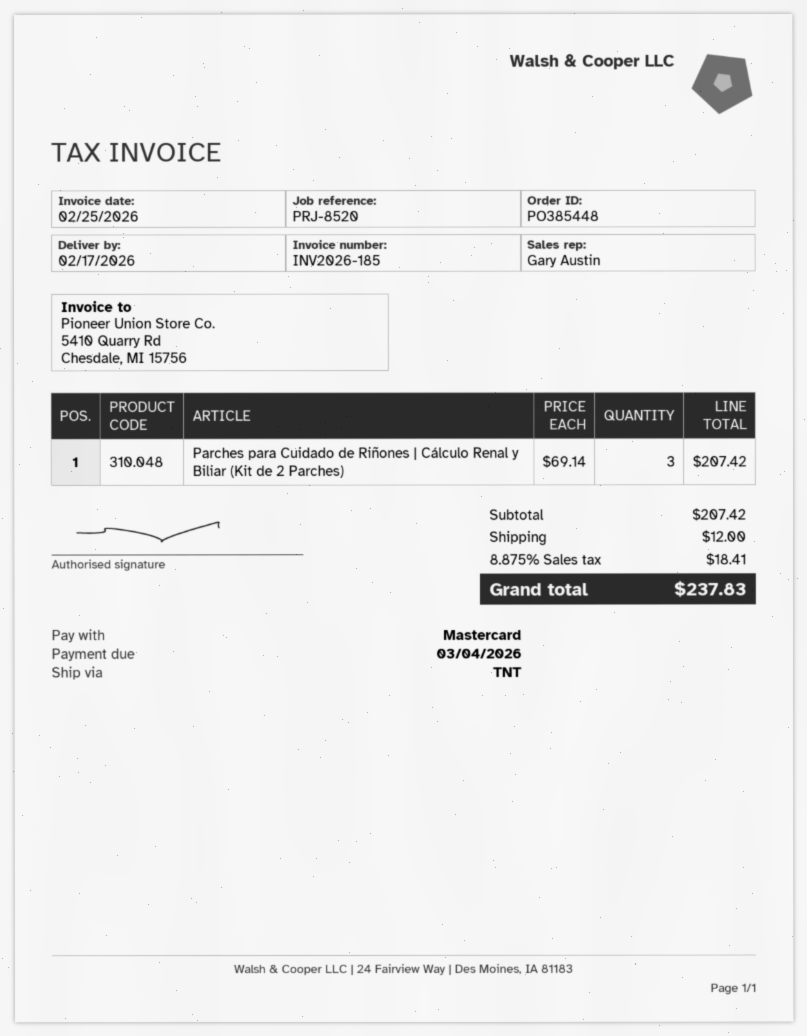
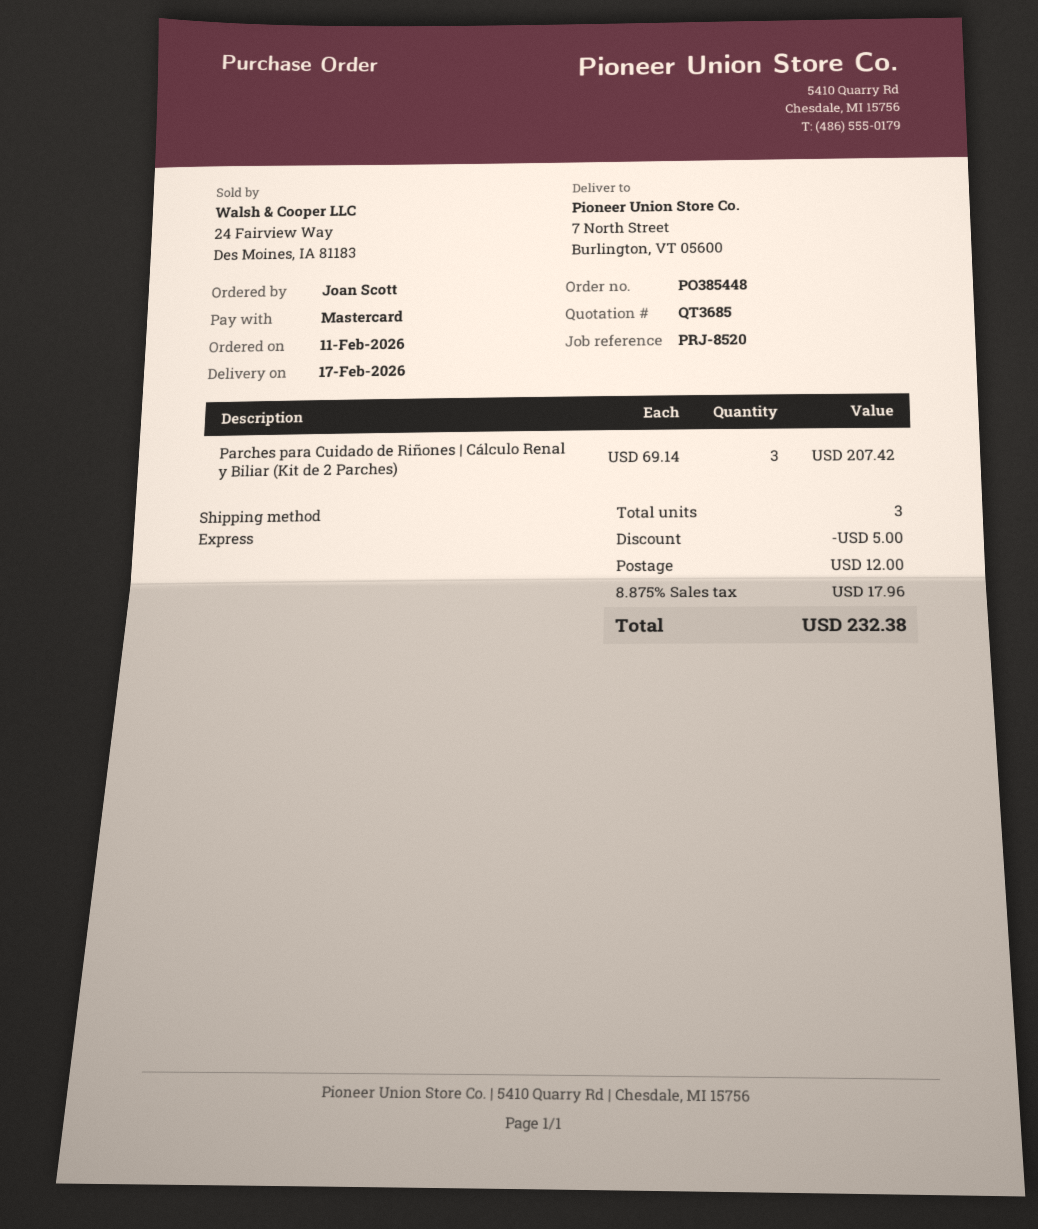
shipping method: TNT -> express
discount: none -> 5.00
tax: 8.875% = 18.41 -> 8.875% = 17.96
total: 237.83 -> 232.38

